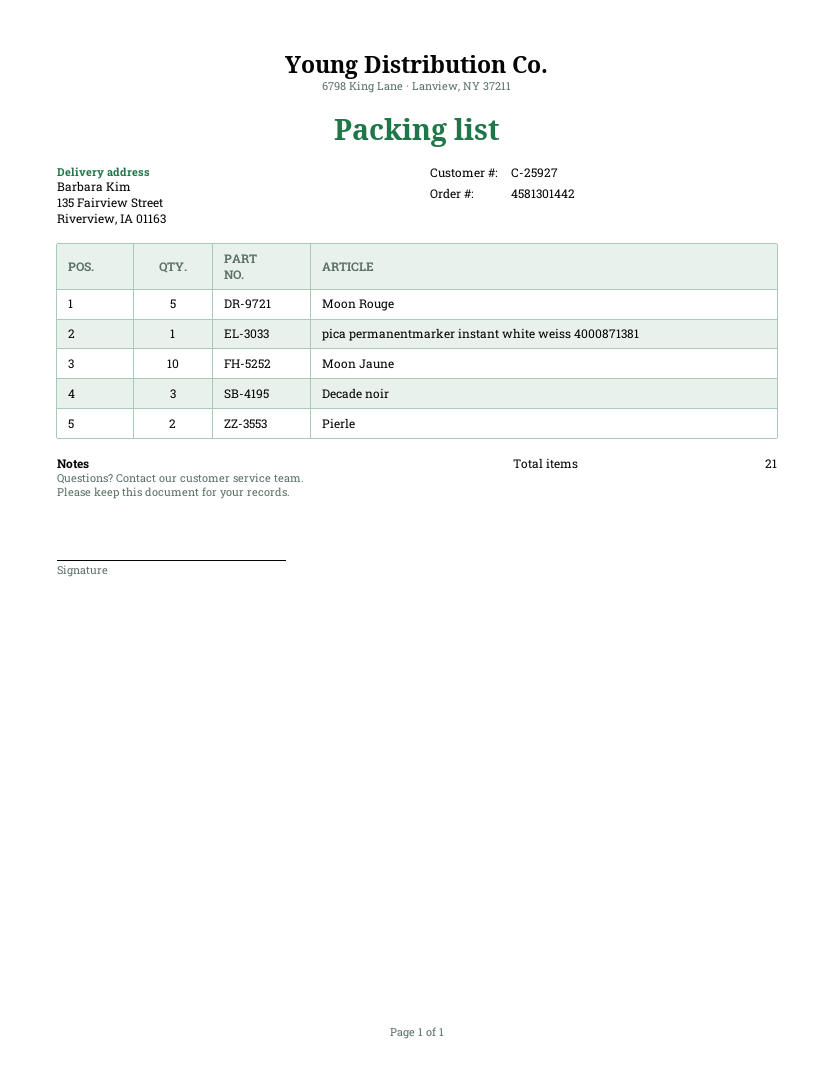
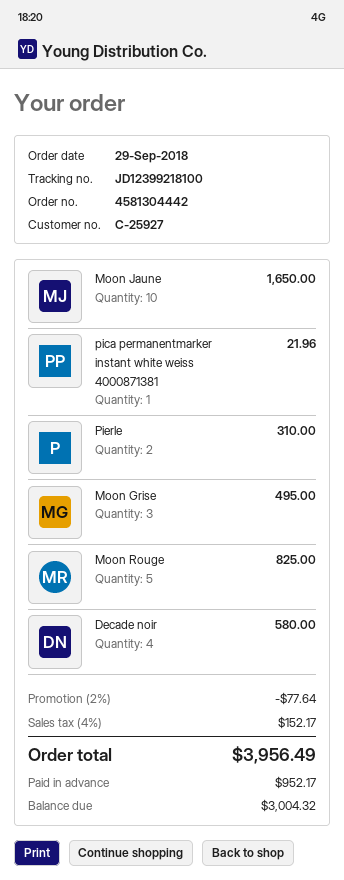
order number: 4581301442 -> 4581304442
Decade noir: 3 -> 4
Moon Grise: none -> 3

